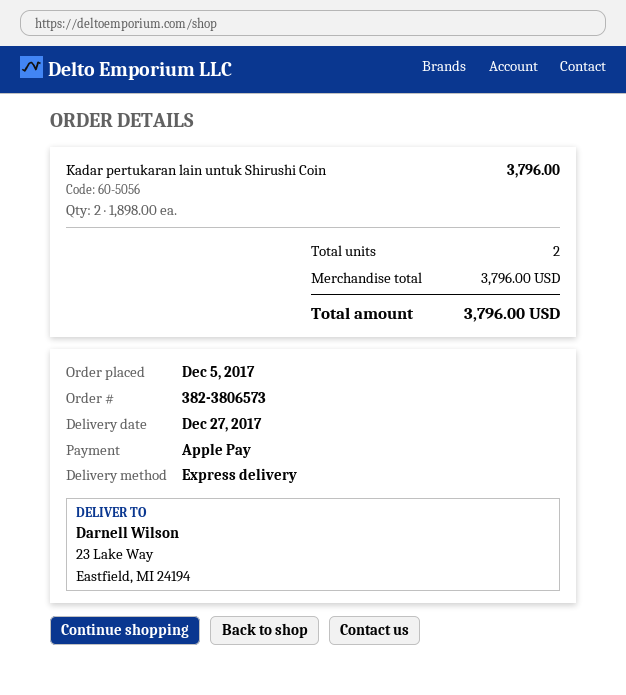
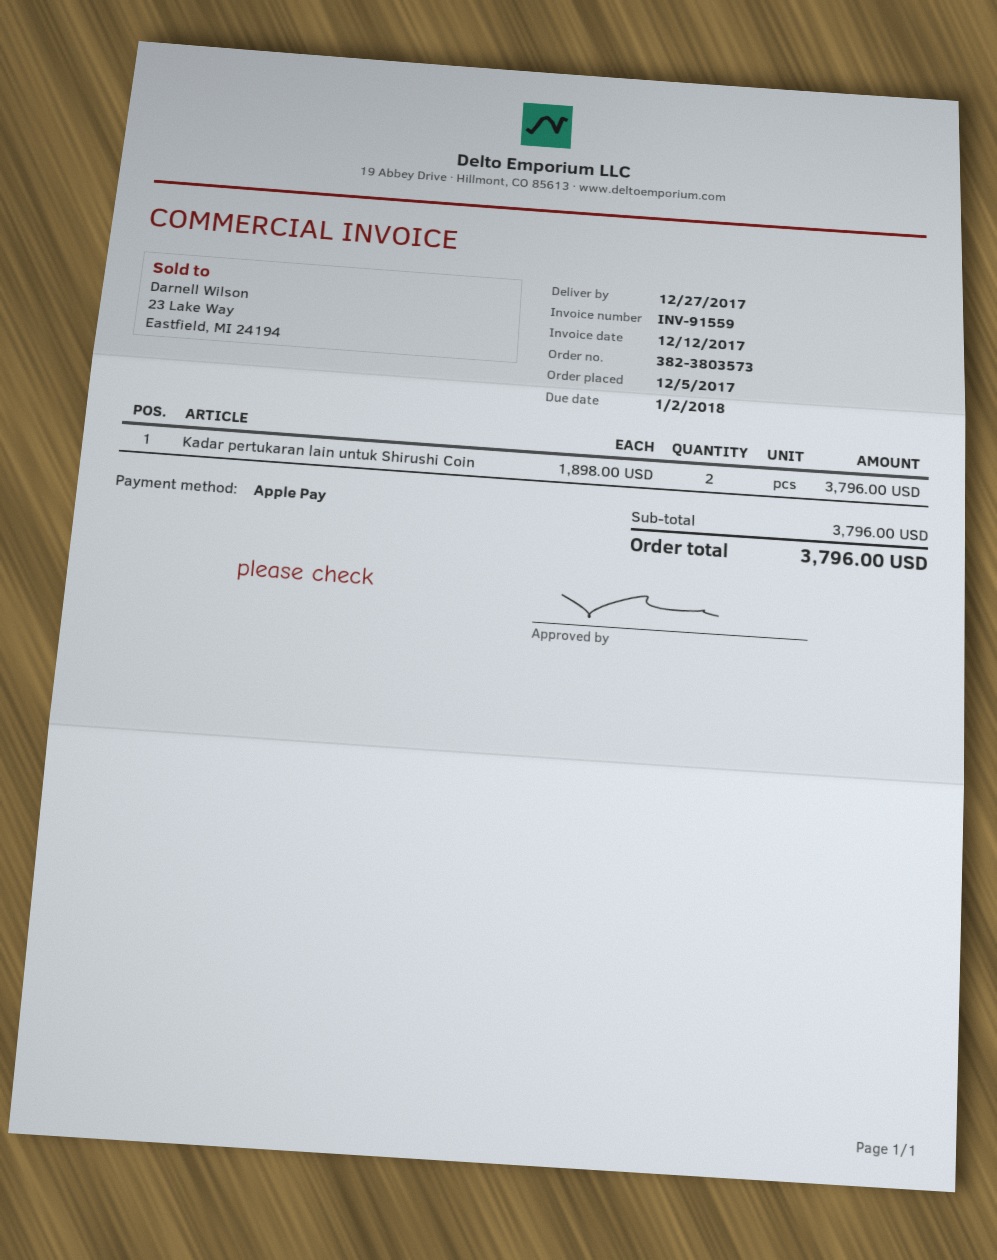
order number: 382-3806573 -> 382-3803573

